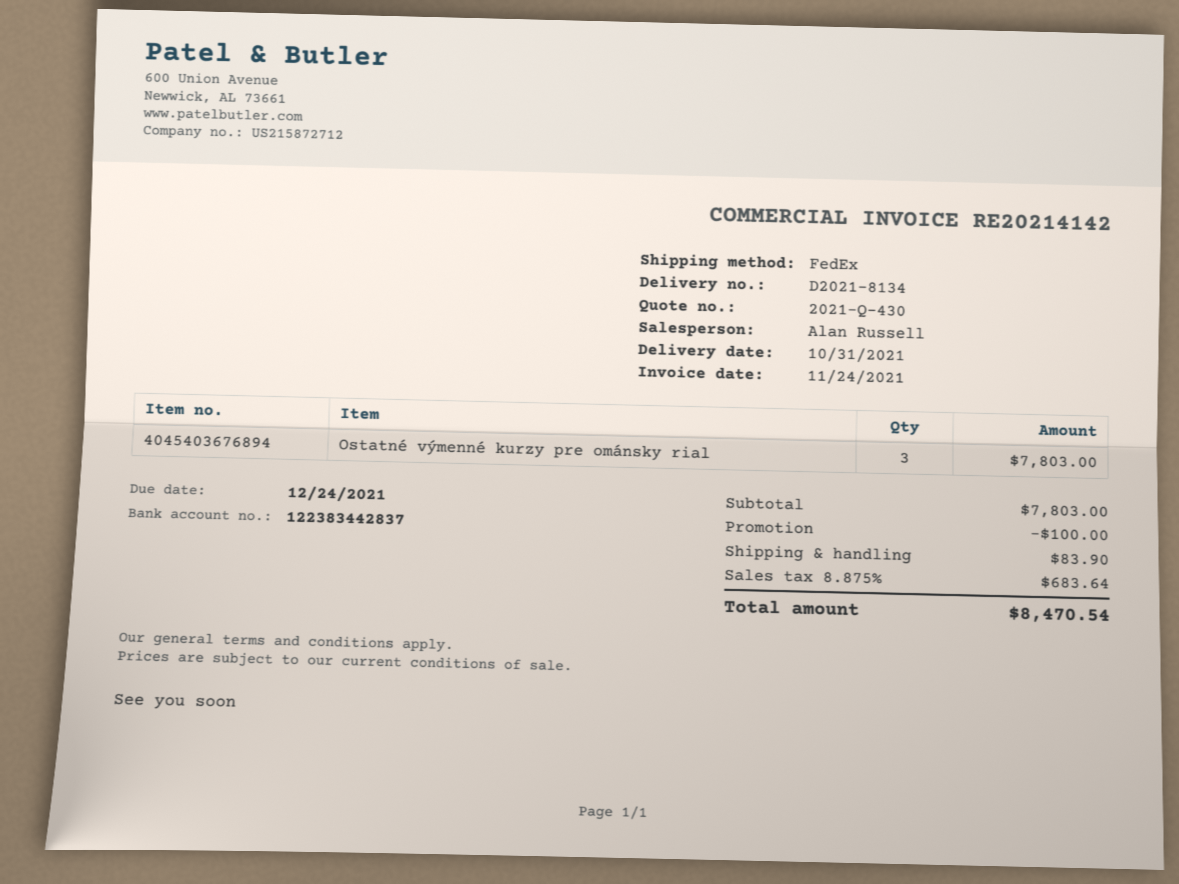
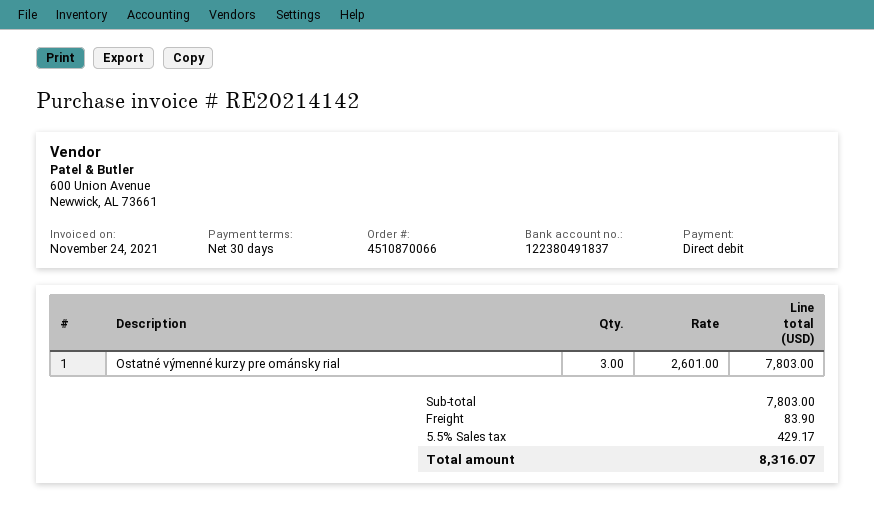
bank account: 122383442837 -> 122380491837
discount: 100.00 -> none
tax: 8.875% = 683.64 -> 5.5% = 429.17
total: 8470.54 -> 8316.07

